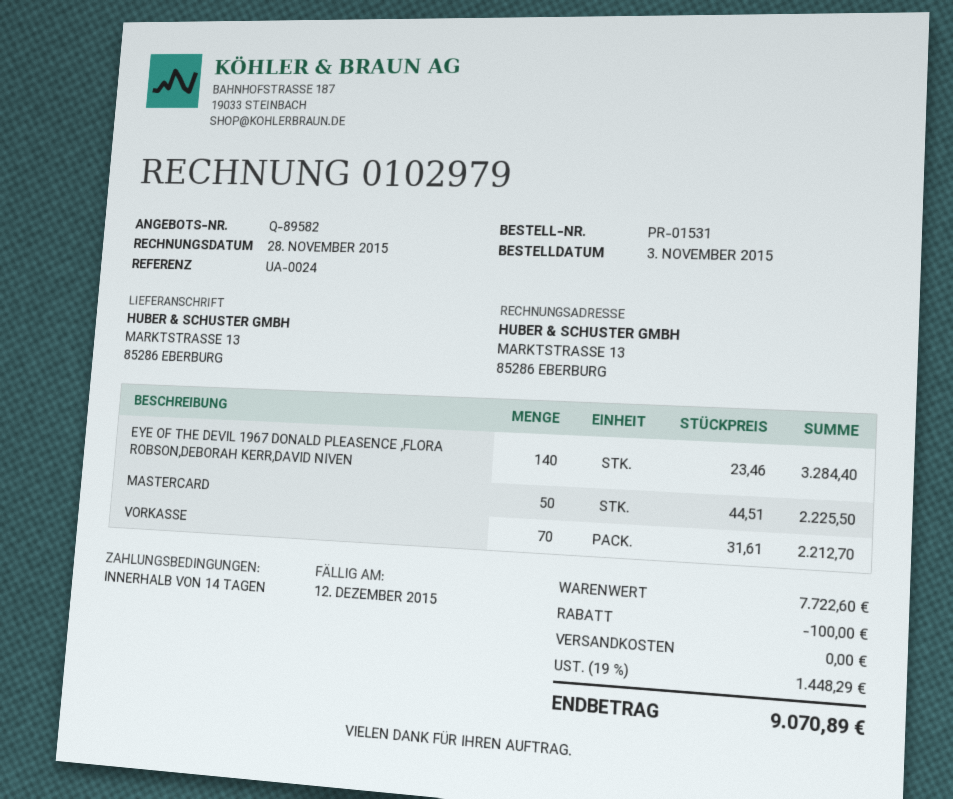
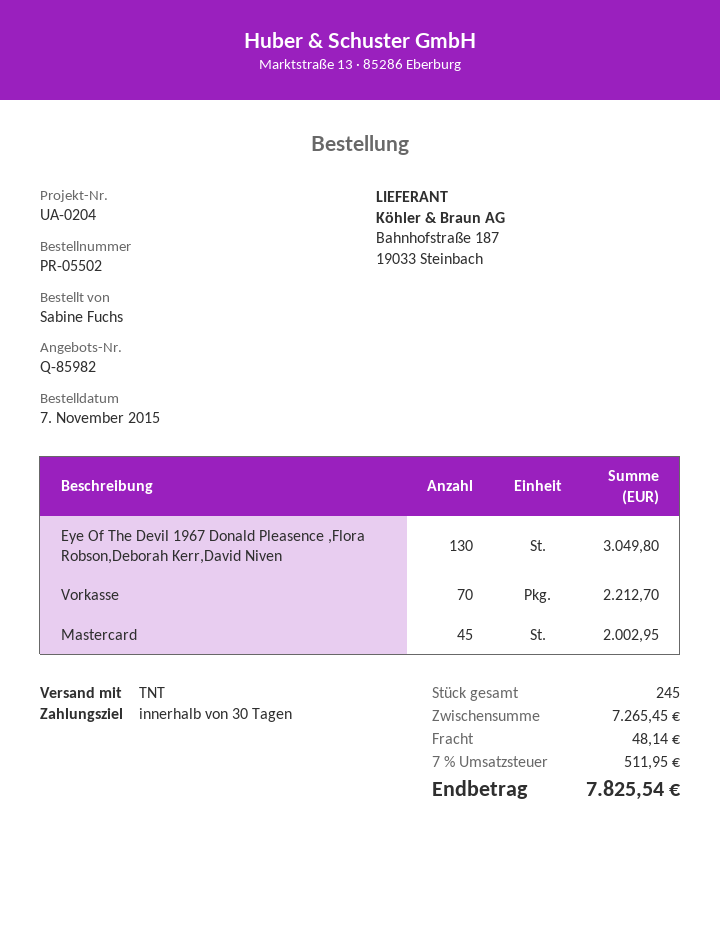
quote number: Q-89582 -> Q-85982
order number: PR-01531 -> PR-05502
order date: 2015-11-03 -> 2015-11-07
payment terms: 14 days -> 30 days
reference: UA-0024 -> UA-0204
EYE OF THE DEVIL 1967 DONALD PLEASENCE ,FLORA ROBSON,DEBORAH KERR,DAVID NIVEN: 140 for 3284.40 -> 130 for 3049.80
MASTERCARD: 50 for 2225.50 -> 45 for 2002.95
subtotal: 7722.60 -> 7265.45
discount: 100.00 -> none
shipping: 0.00 -> 48.14
tax: 19% = 1448.29 -> 7% = 511.95
total: 9070.89 -> 7825.54

